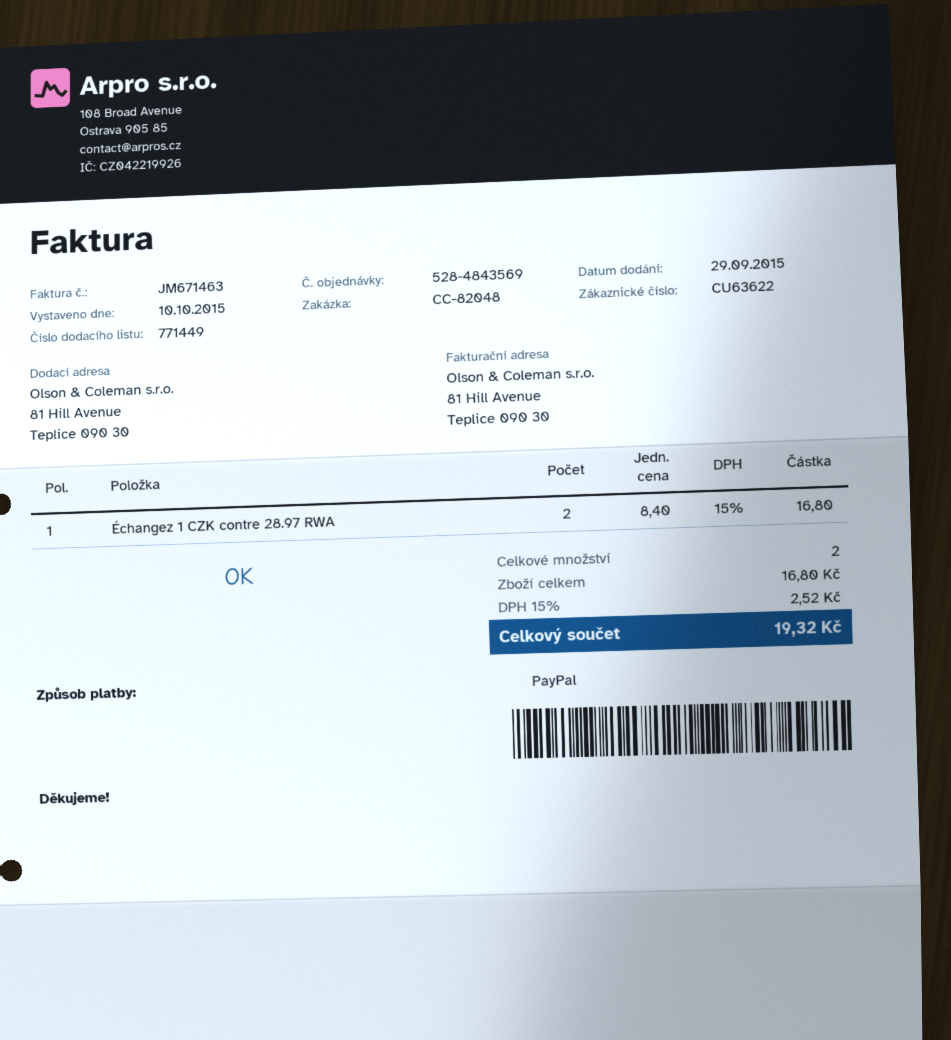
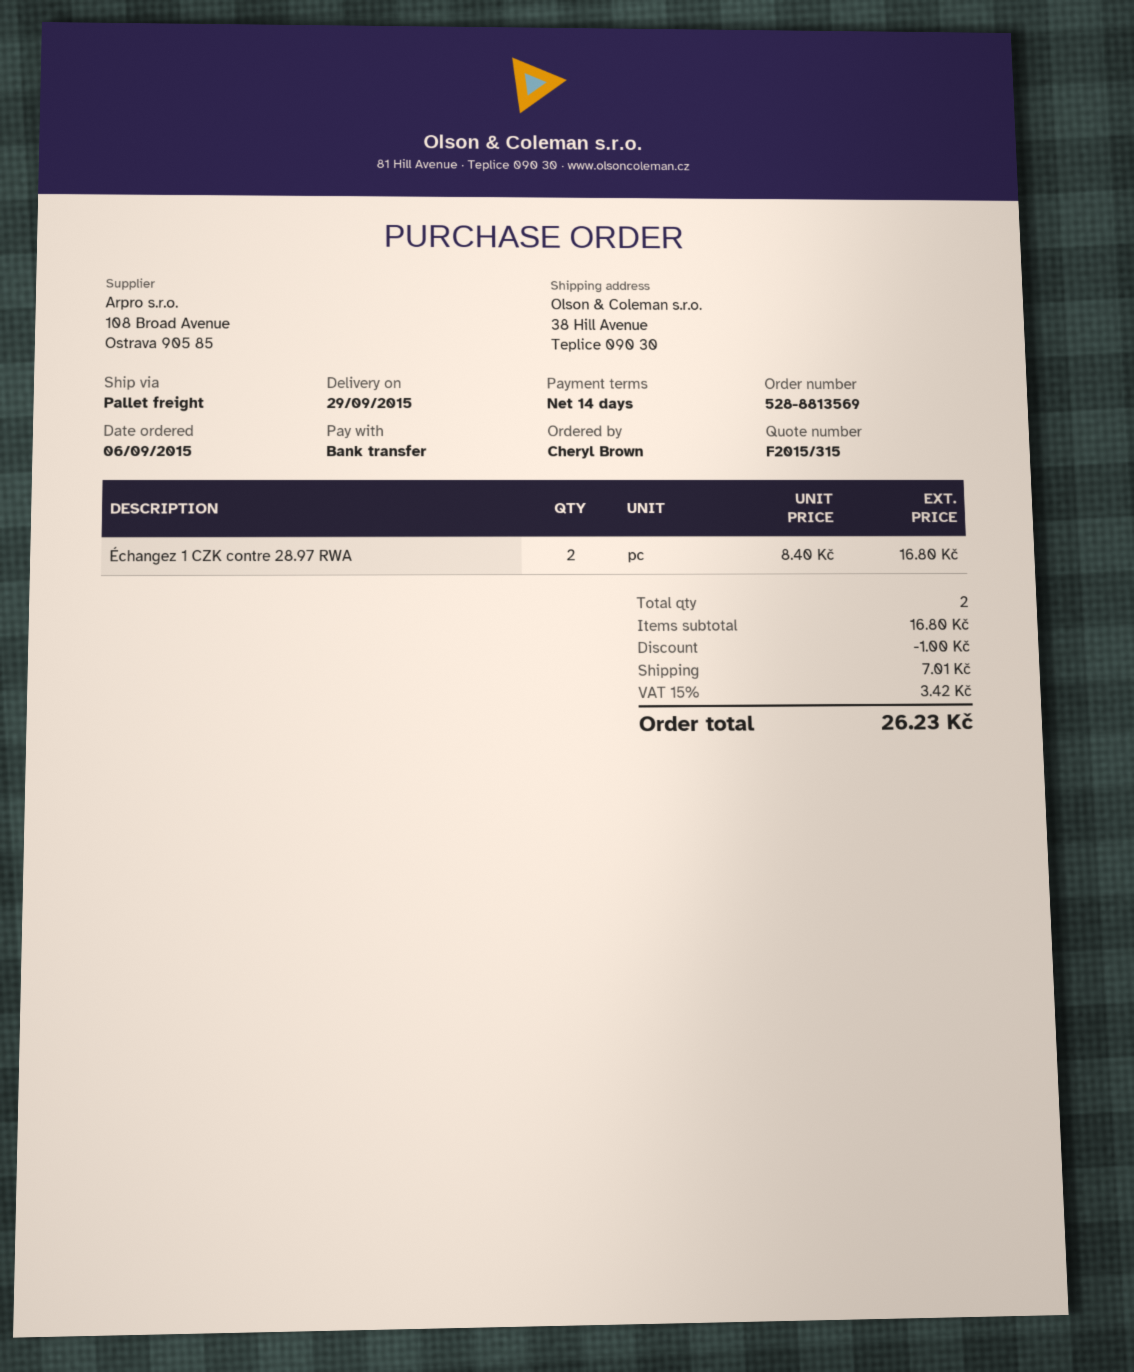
order number: 528-4843569 -> 528-8813569
payment method: PayPal -> bank transfer
ship to: 81 Hill Avenue, Teplice 090 30 -> 38 Hill Avenue, Teplice 090 30
discount: none -> 1.00
shipping: none -> 7.01
tax: 15% = 2.52 -> 15% = 3.42
total: 19.32 -> 26.23

